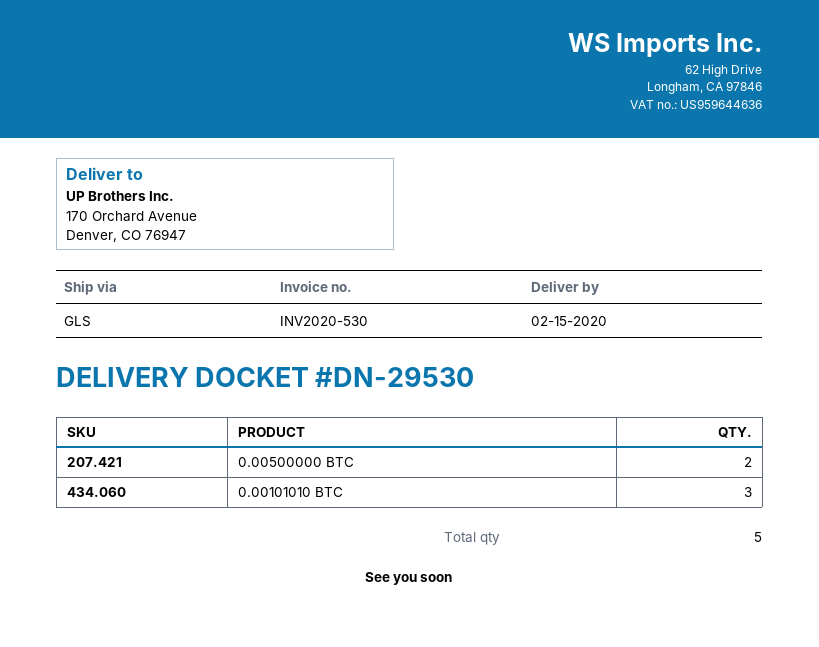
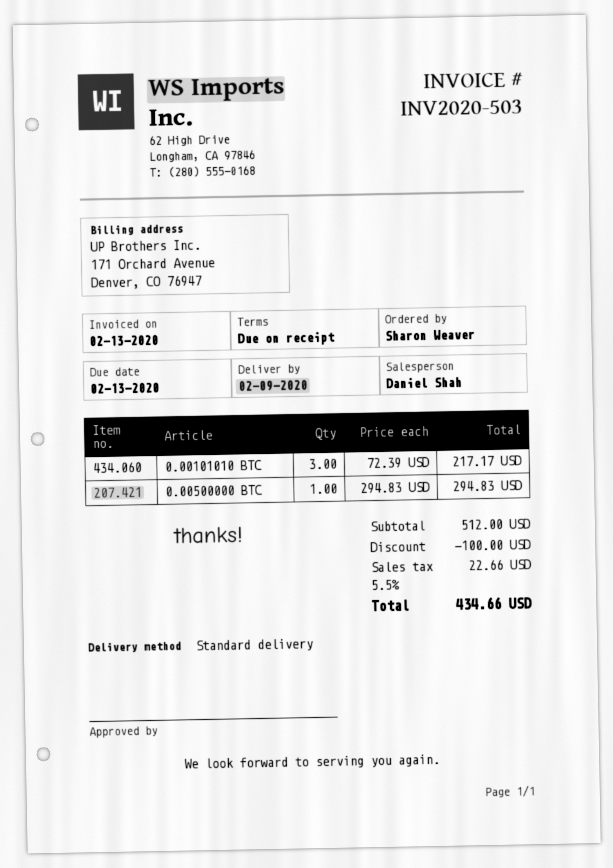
delivery date: 2020-02-15 -> 2020-02-09
invoice number: INV2020-530 -> INV2020-503
shipping method: GLS -> standard
0.00500000 BTC: 2 -> 1

